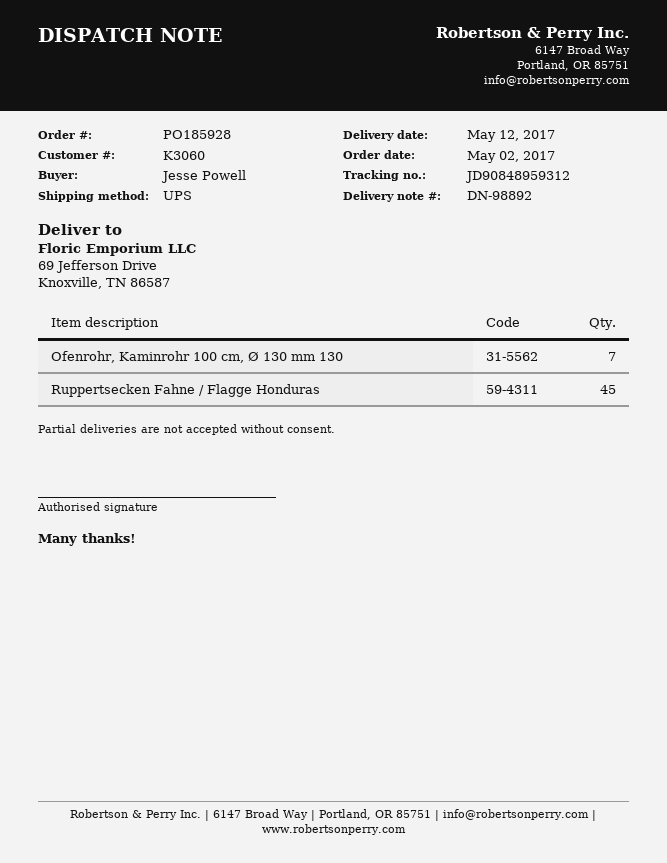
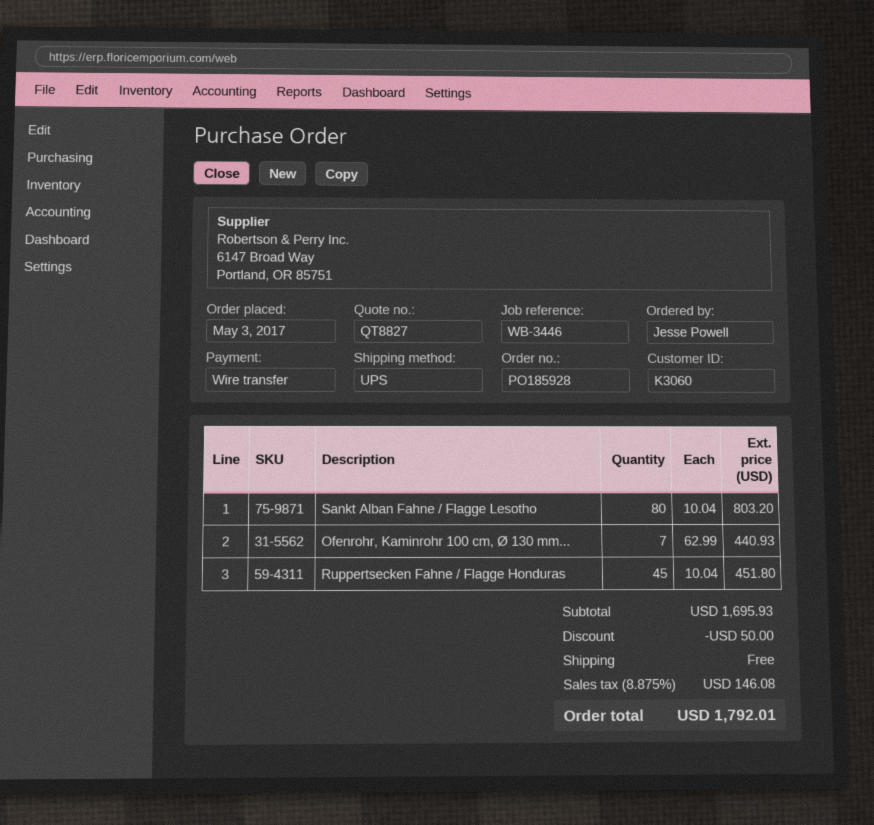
order date: 2017-05-02 -> 2017-05-03
Sankt Alban Fahne / Flagge Lesotho: none -> 80

